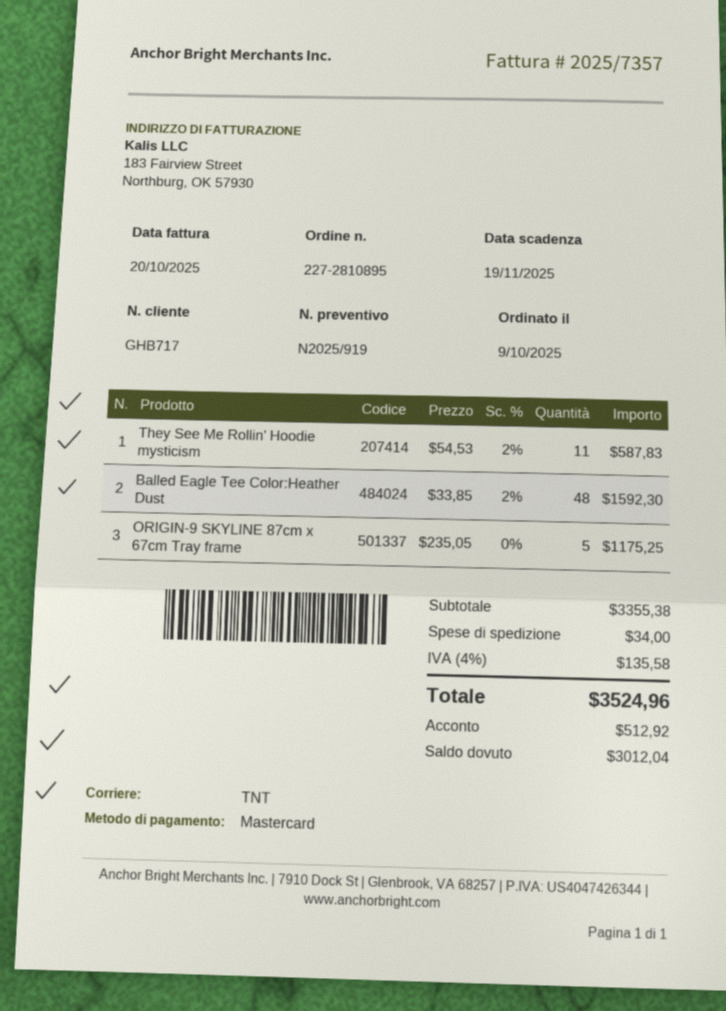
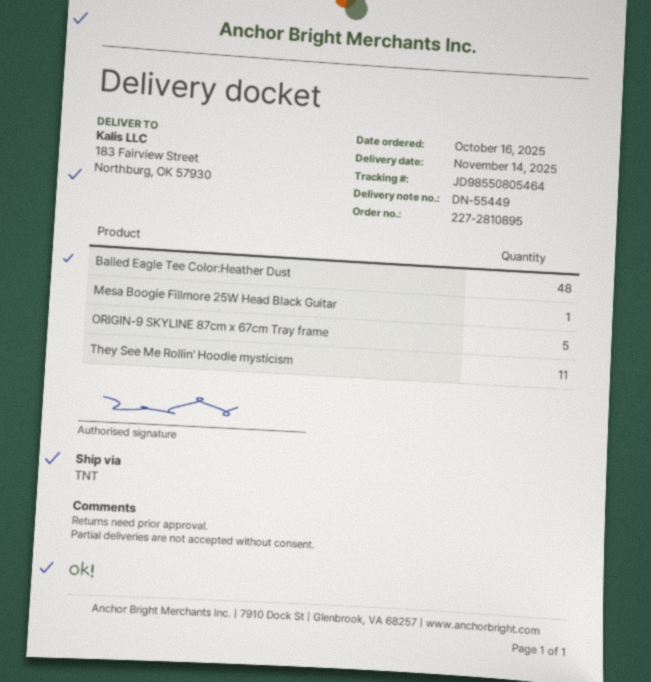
order date: 2025-10-09 -> 2025-10-16
Mesa Boogie Fillmore 25W Head Black Guitar: none -> 1

